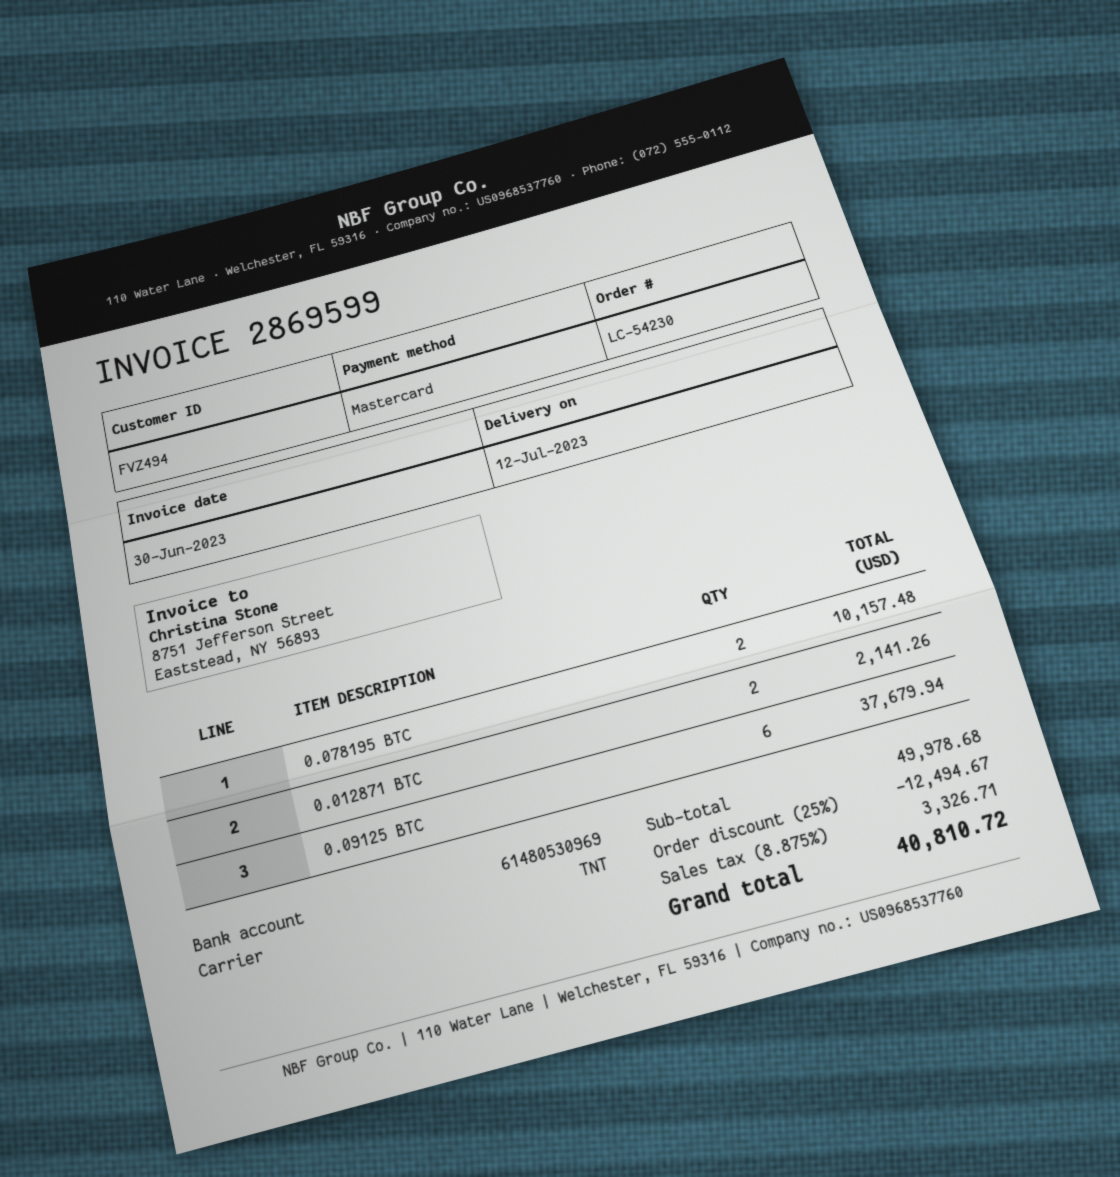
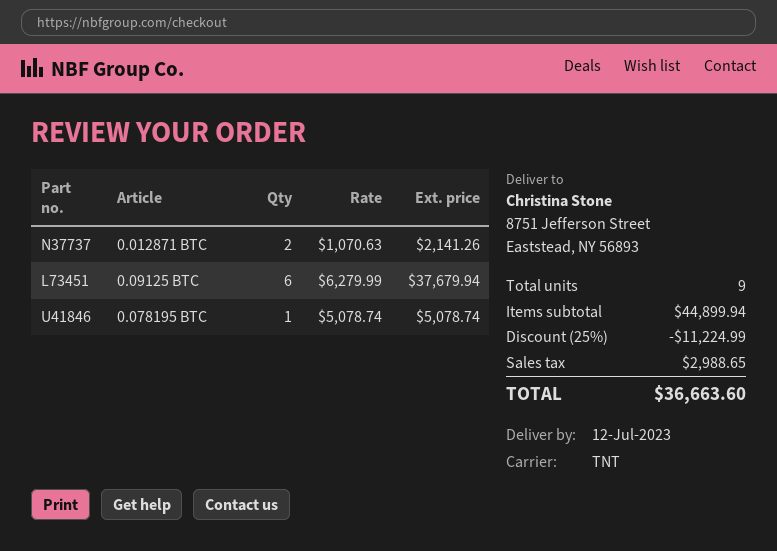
0.078195 BTC: 2 for 10157.48 -> 1 for 5078.74
subtotal: 49978.68 -> 44899.94
discount: 25% = 12494.67 -> 25% = 11224.99
tax: 3326.71 -> 2988.65
total: 40810.72 -> 36663.60

